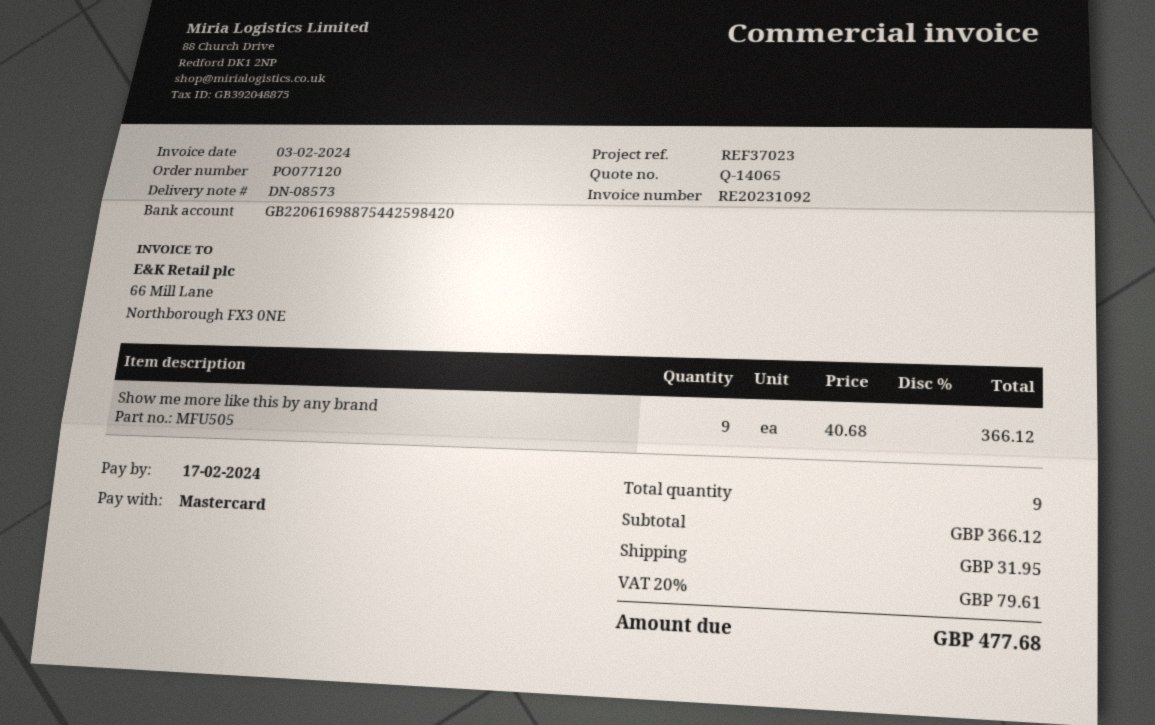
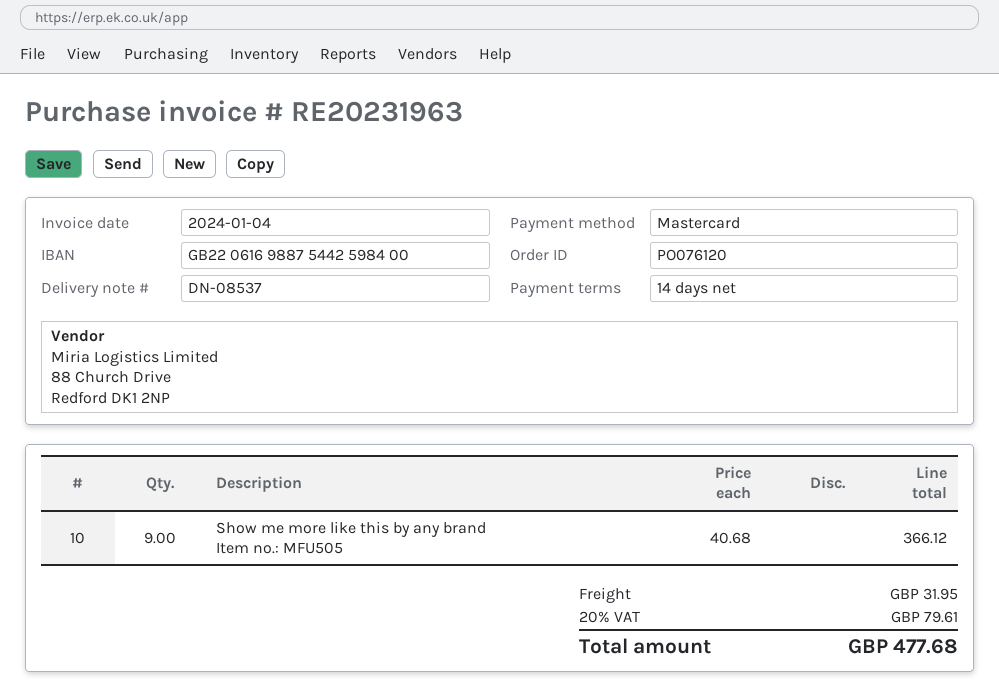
order number: PO077120 -> PO076120
delivery note number: DN-08573 -> DN-08537
invoice number: RE20231092 -> RE20231963
invoice date: 2024-02-03 -> 2024-01-04
bank account: GB22061698875442598420 -> GB22061698875442598400

